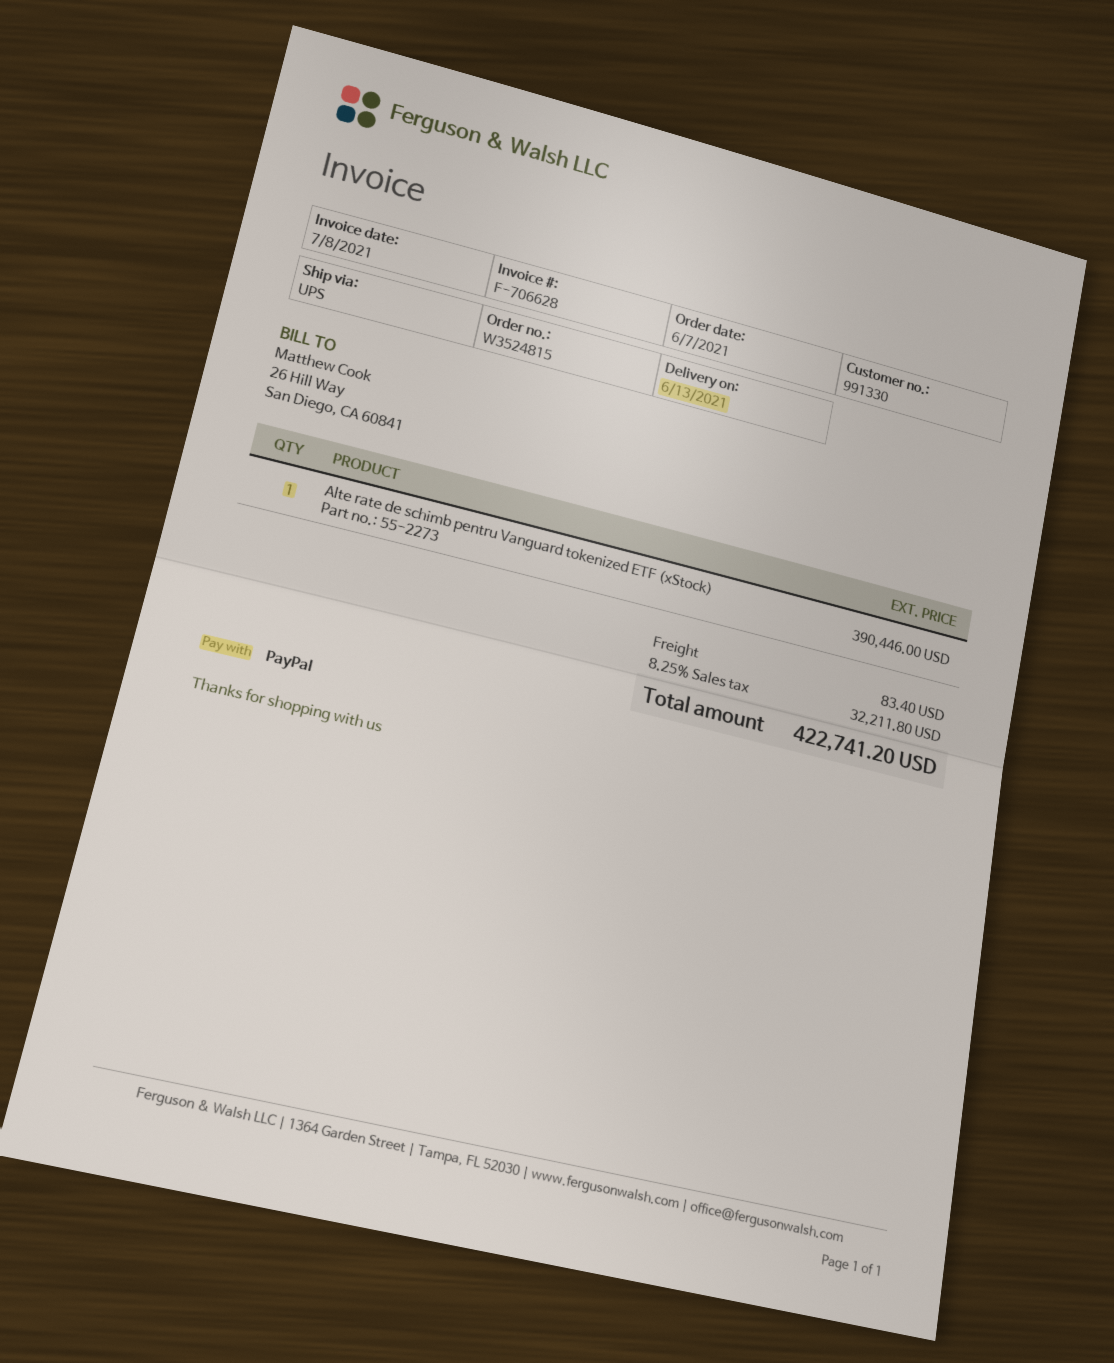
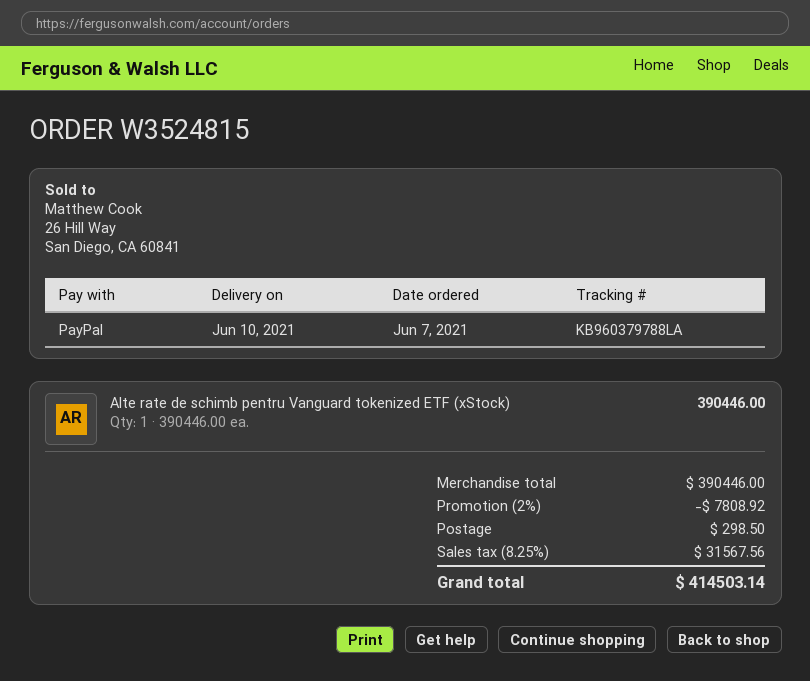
delivery date: 2021-06-13 -> 2021-06-10
discount: none -> 2% = 7808.92
shipping: 83.40 -> 298.50
tax: 8.25% = 32211.80 -> 8.25% = 31567.56
total: 422741.20 -> 414503.14

